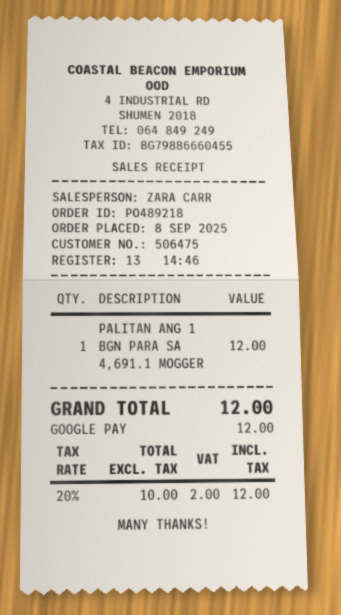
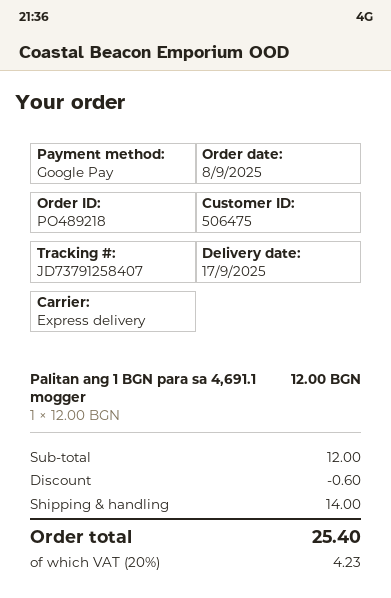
discount: none -> 0.60
shipping: none -> 14.00
tax: 20% = 2.00 -> 20% = 4.23
total: 12.00 -> 25.40

